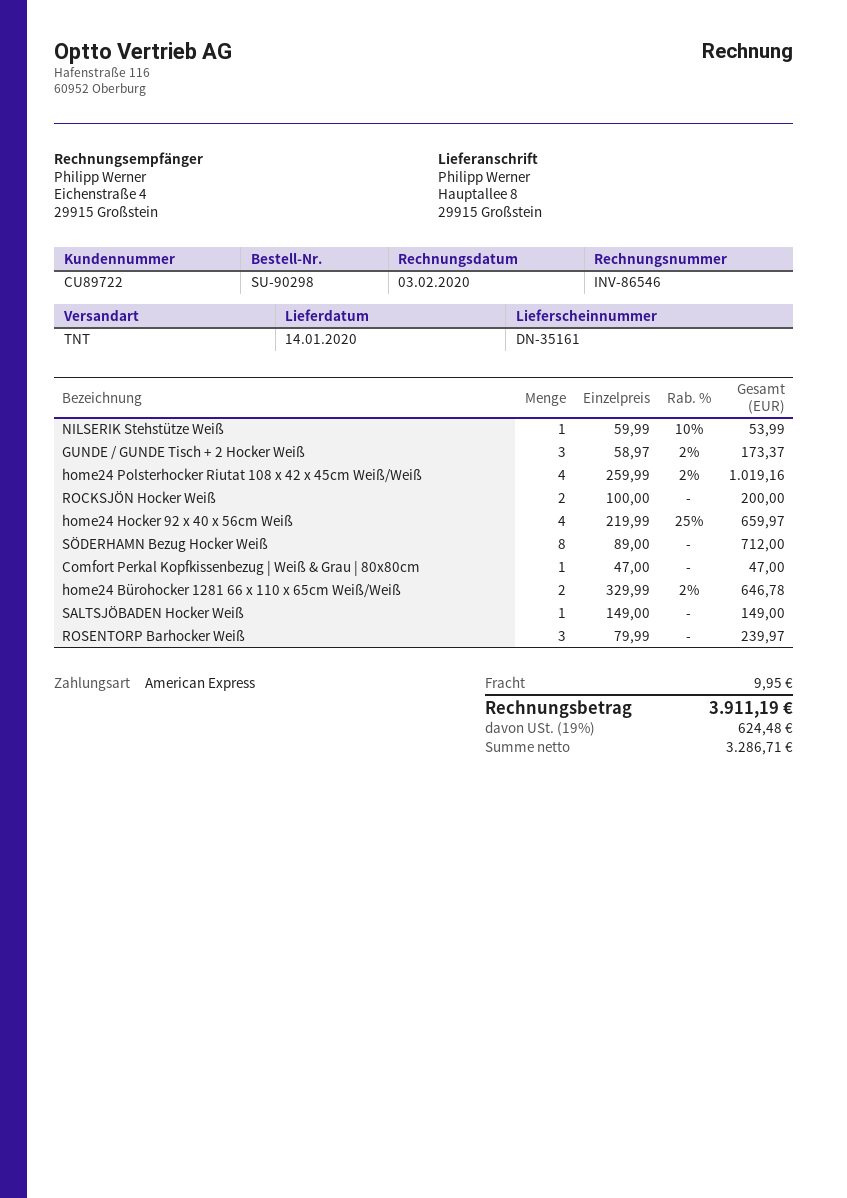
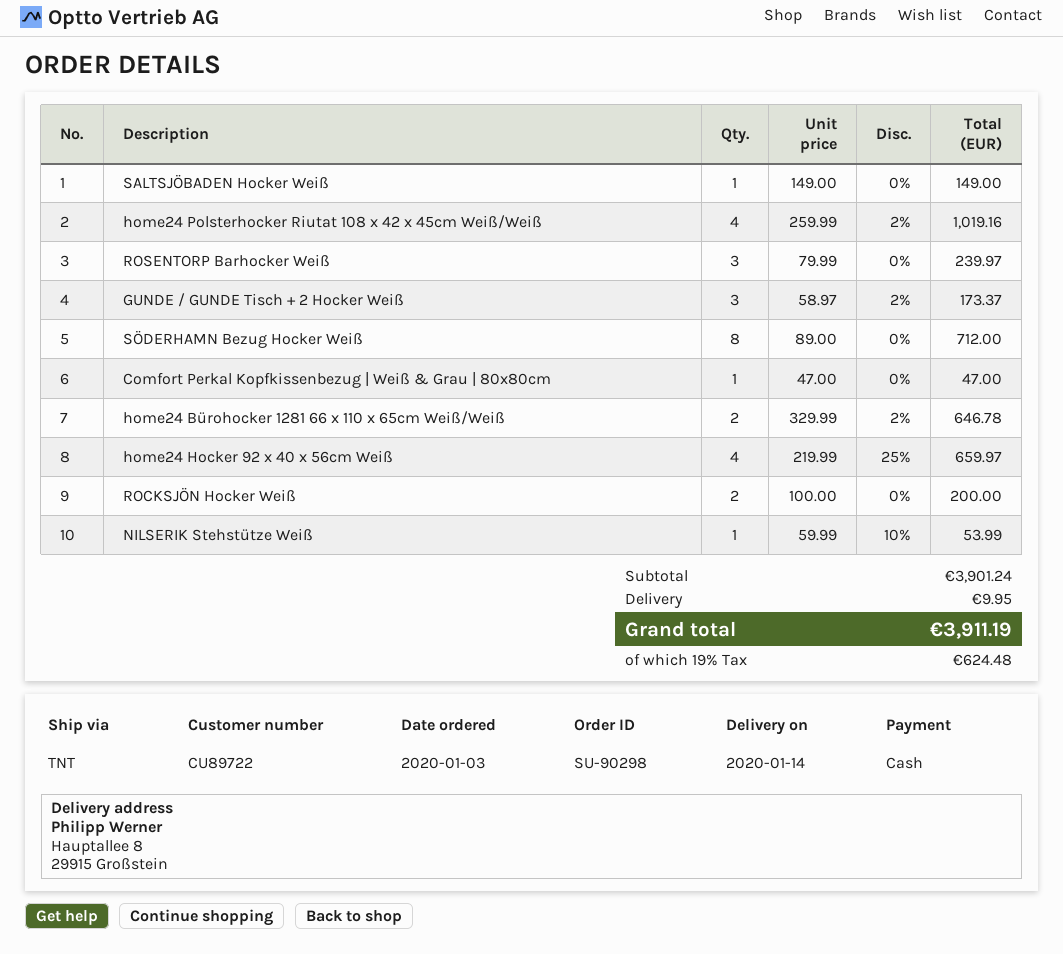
payment method: American Express -> cash

